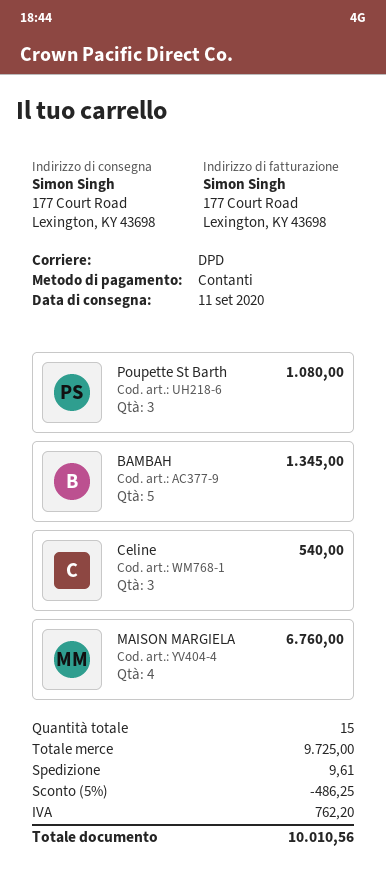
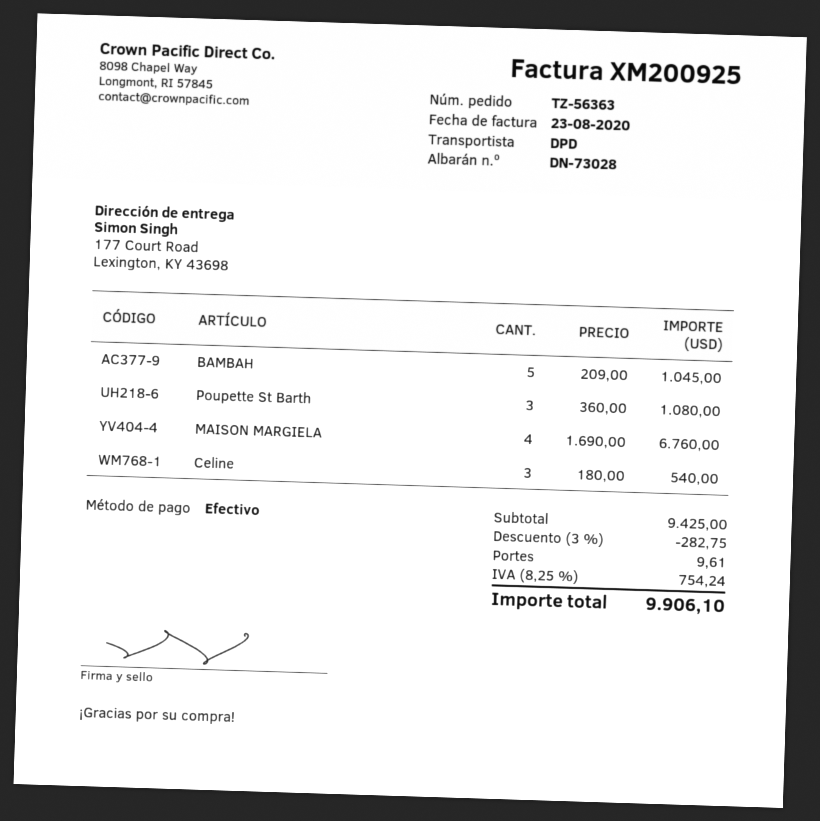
BAMBAH: 5 for 1345.00 -> 5 for 1045.00
subtotal: 9725.00 -> 9425.00
discount: 5% = 486.25 -> 3% = 282.75
tax: 762.20 -> 754.24
total: 10010.56 -> 9906.10

